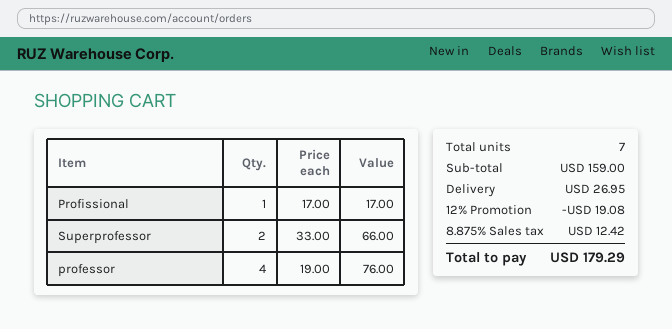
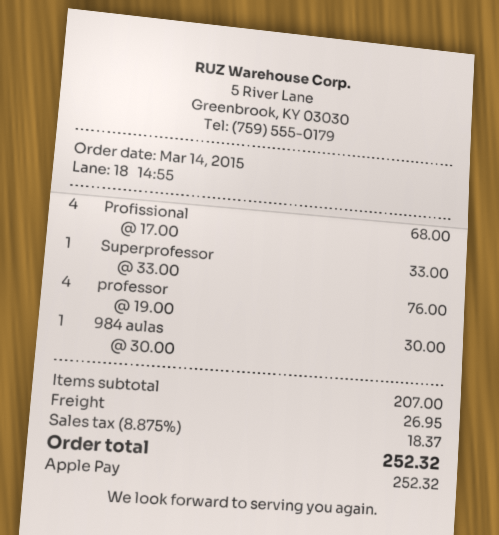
Profissional: 1 x 17.00 = 17.00 -> 4 x 17.00 = 68.00
Superprofessor: 2 x 33.00 = 66.00 -> 1 x 33.00 = 33.00
984 aulas: none -> 1 x 30.00 = 30.00
subtotal: 159.00 -> 207.00
discount: 12% = 19.08 -> none
tax: 8.875% = 12.42 -> 8.875% = 18.37
total: 179.29 -> 252.32

